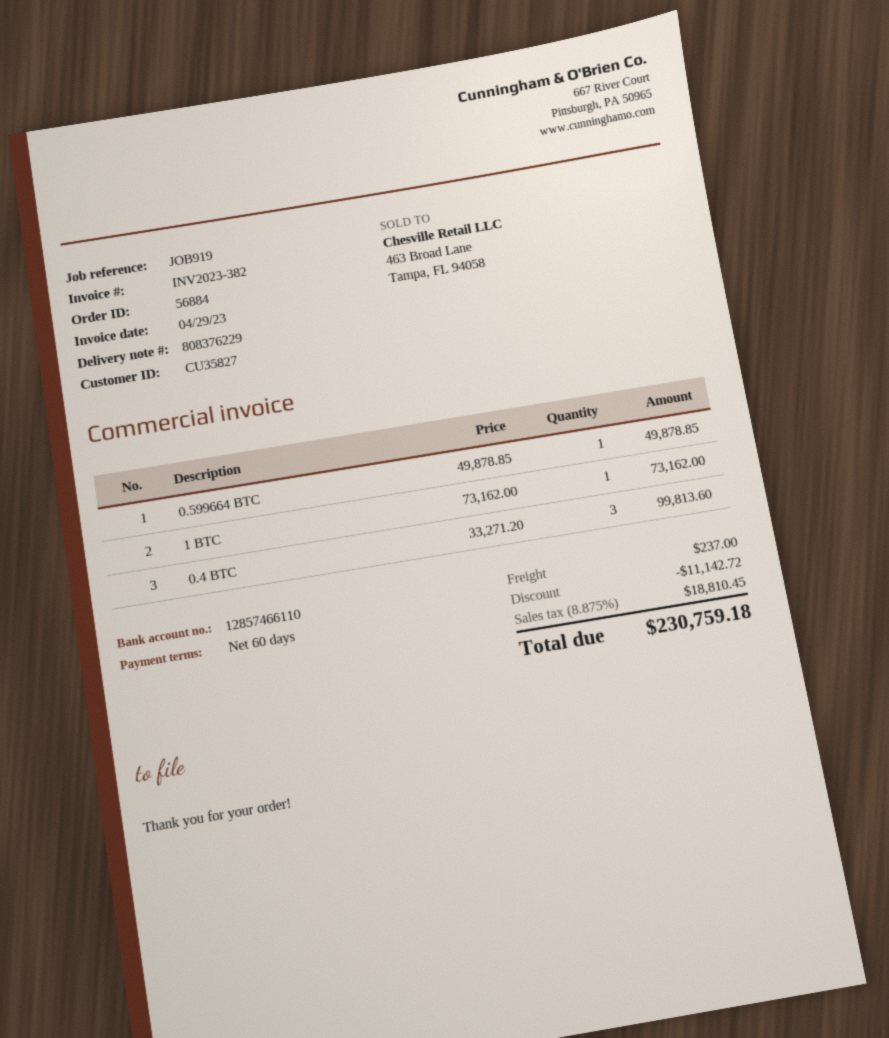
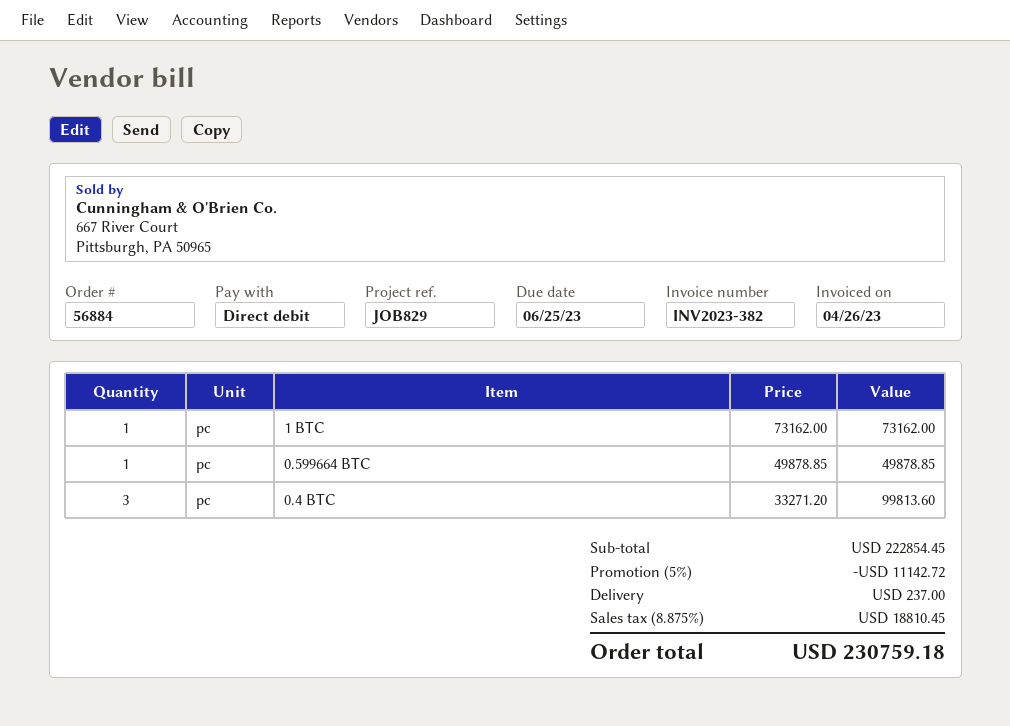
invoice date: 2023-04-29 -> 2023-04-26
reference: JOB919 -> JOB829

